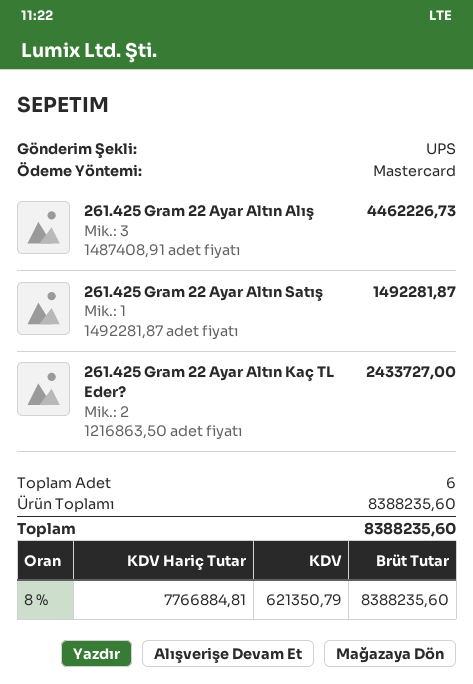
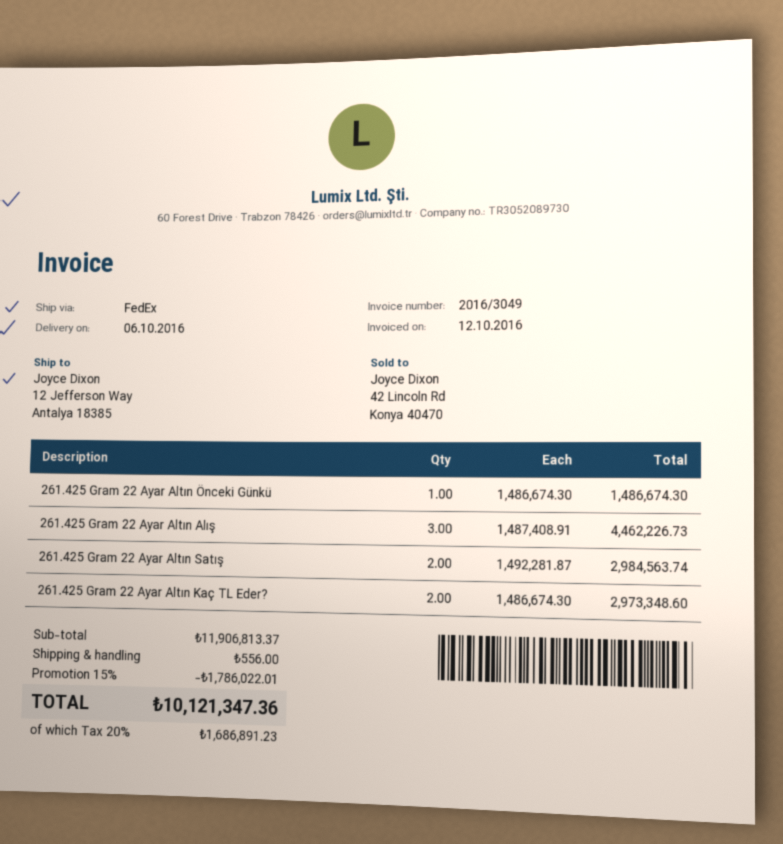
shipping method: UPS -> FedEx
261.425 Gram 22 Ayar Altın Satış: 1 x 1492281.87 = 1492281.87 -> 2 x 1492281.87 = 2984563.74
261.425 Gram 22 Ayar Altın Kaç TL Eder?: 2 x 1216863.50 = 2433727.00 -> 2 x 1486674.30 = 2973348.60
261.425 Gram 22 Ayar Altın Önceki Günkü: none -> 1 x 1486674.30 = 1486674.30
subtotal: 8388235.60 -> 11906813.37
discount: none -> 15% = 1786022.01
shipping: none -> 556.00
tax: 8% = 621350.79 -> 20% = 1686891.23
total: 8388235.60 -> 10121347.36

